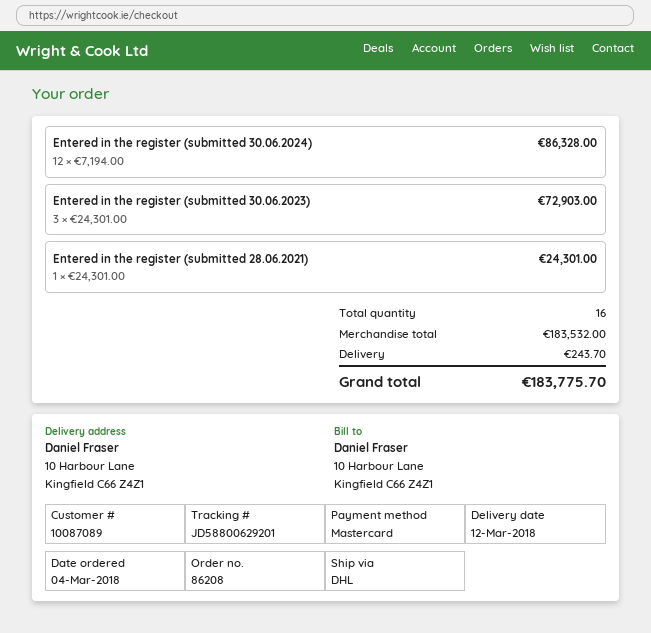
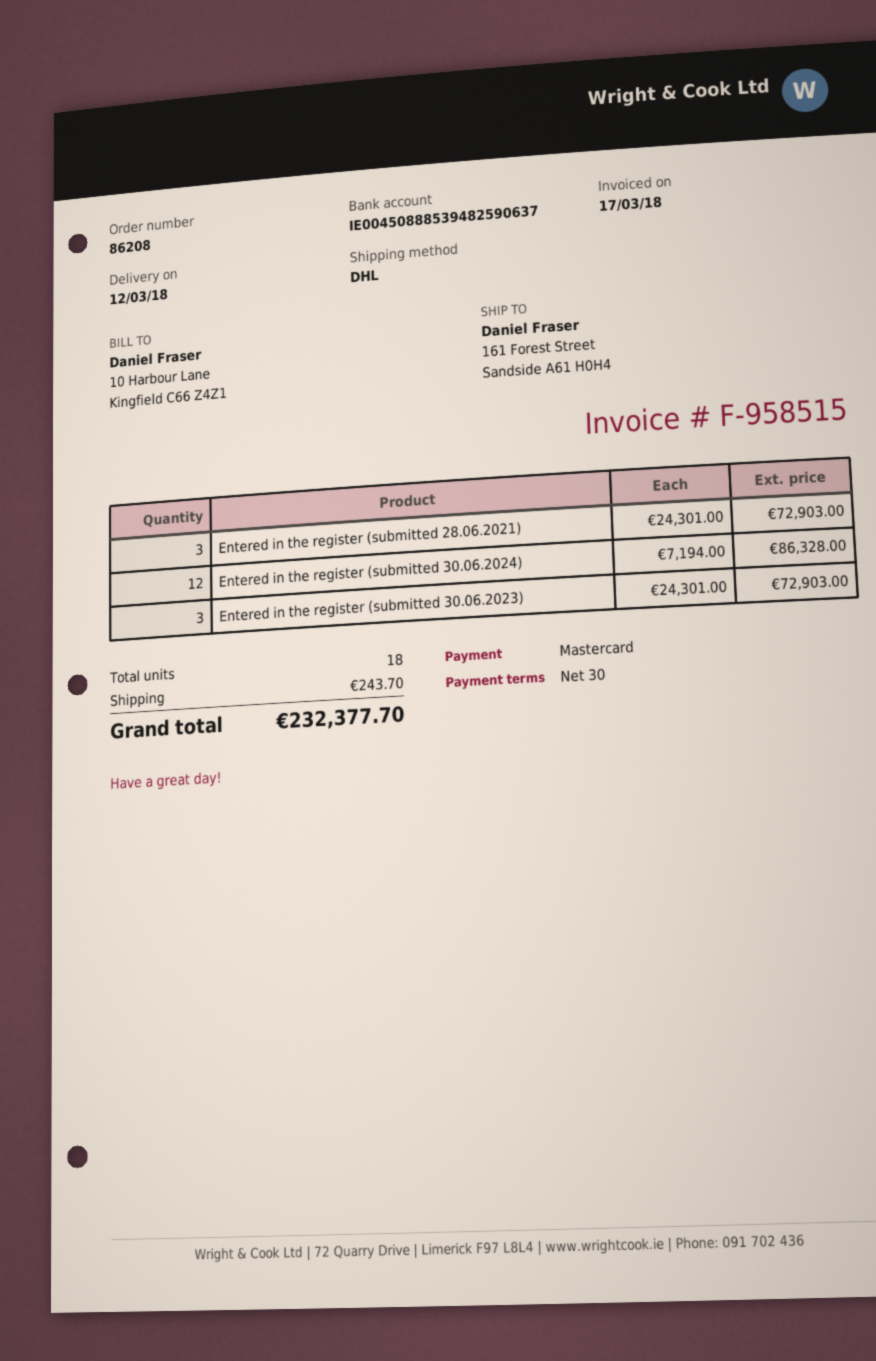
ship to: 10 Harbour Lane, Kingfield C66 Z4Z1 -> 161 Forest Street, Sandside A61 H0H4
Entered in the register (submitted 28.06.2021): 1 x 24301.00 = 24301.00 -> 3 x 24301.00 = 72903.00
total quantity: 16 -> 18
total: 183775.70 -> 232377.70

